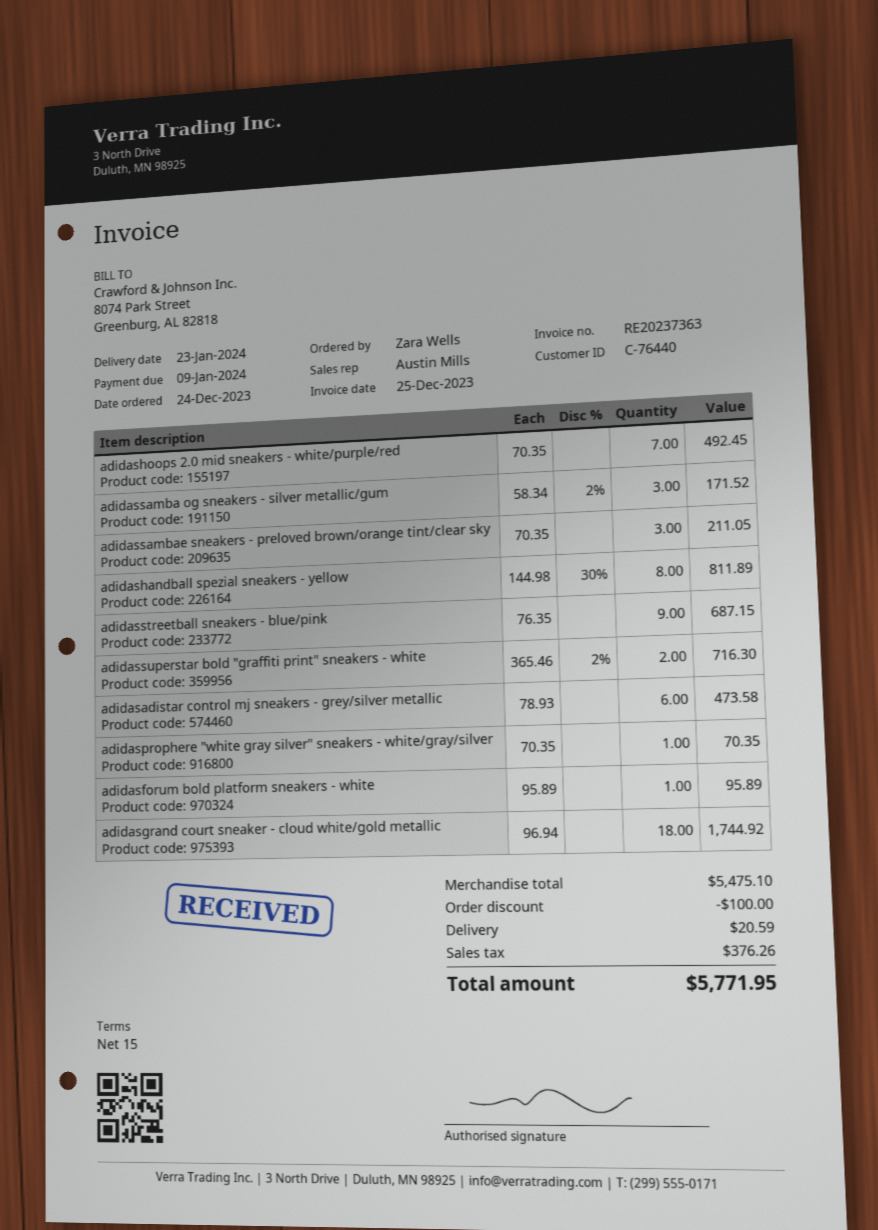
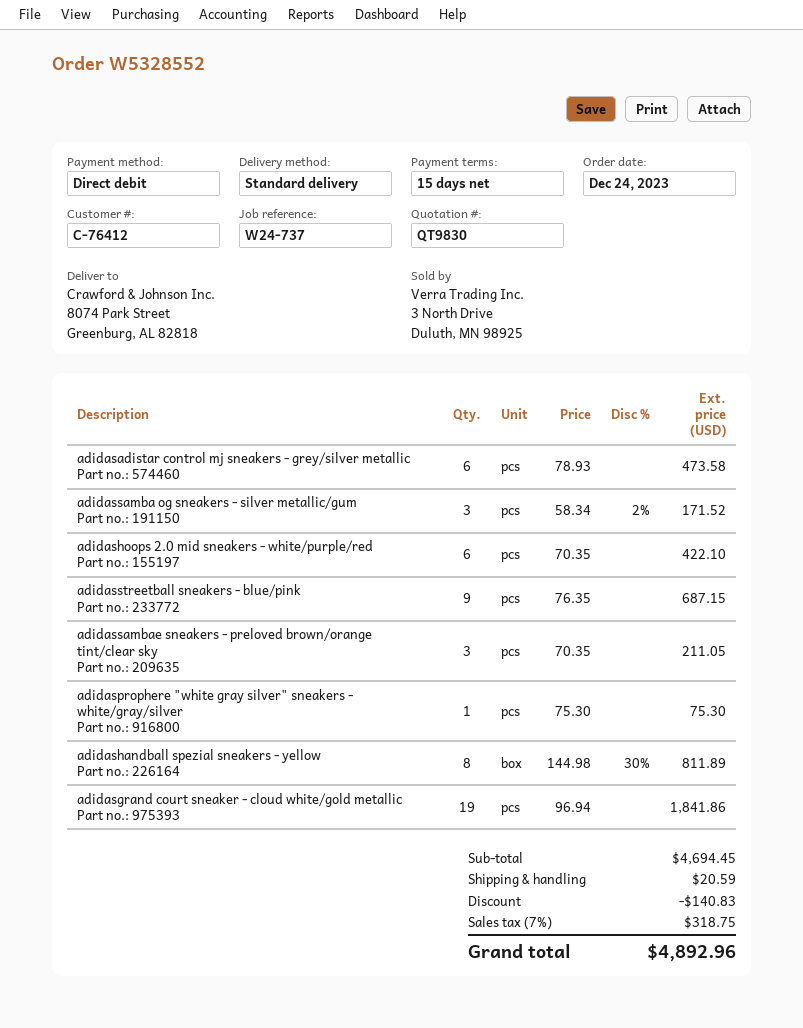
customer number: C-76440 -> C-76412
adidashoops 2.0 mid sneakers - white/purple/red: 7 x 70.35 = 492.45 -> 6 x 70.35 = 422.10
adidassuperstar bold "graffiti print" sneakers - white: 2 x 365.46 - 2% = 716.30 -> none
adidasprophere "white gray silver" sneakers - white/gray/silver: 1 x 70.35 = 70.35 -> 1 x 75.30 = 75.30
adidasforum bold platform sneakers - white: 1 x 95.89 = 95.89 -> none
adidasgrand court sneaker - cloud white/gold metallic: 18 x 96.94 = 1744.92 -> 19 x 96.94 = 1841.86
subtotal: 5475.10 -> 4694.45
discount: 100.00 -> 140.83
tax: 376.26 -> 318.75
total: 5771.95 -> 4892.96

